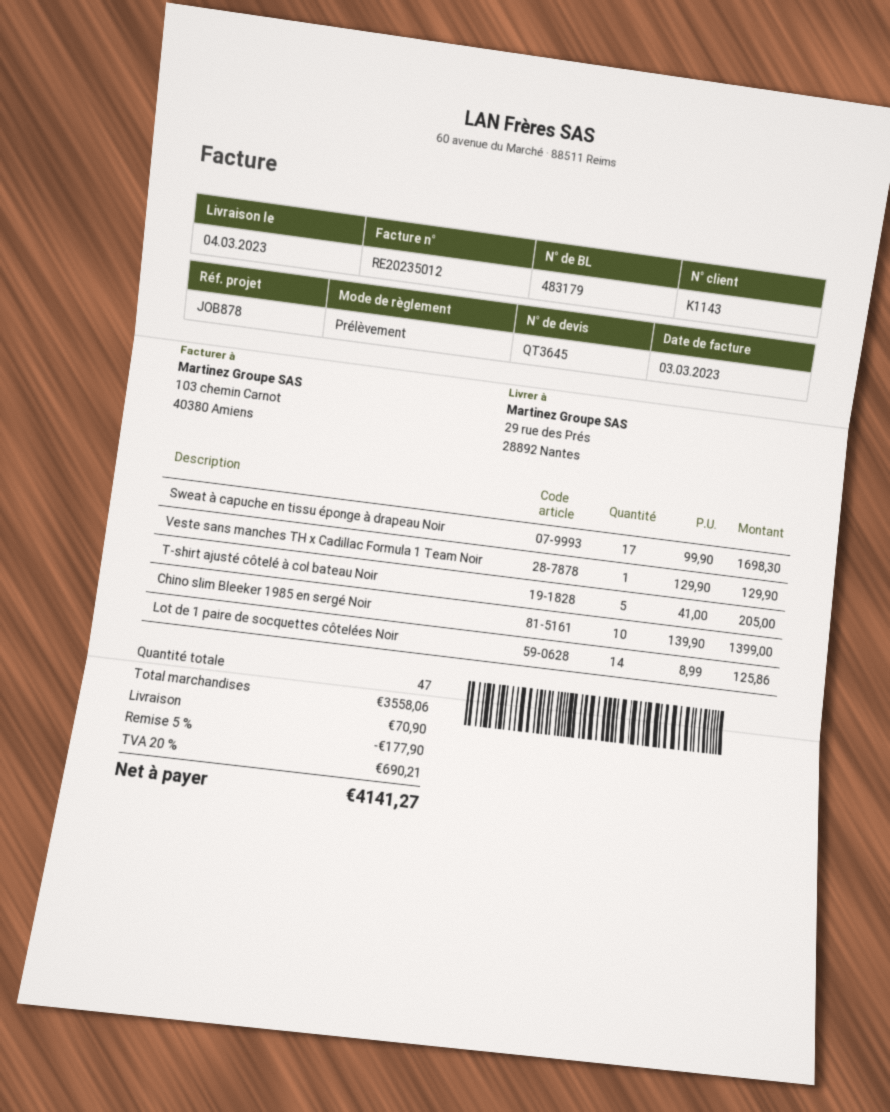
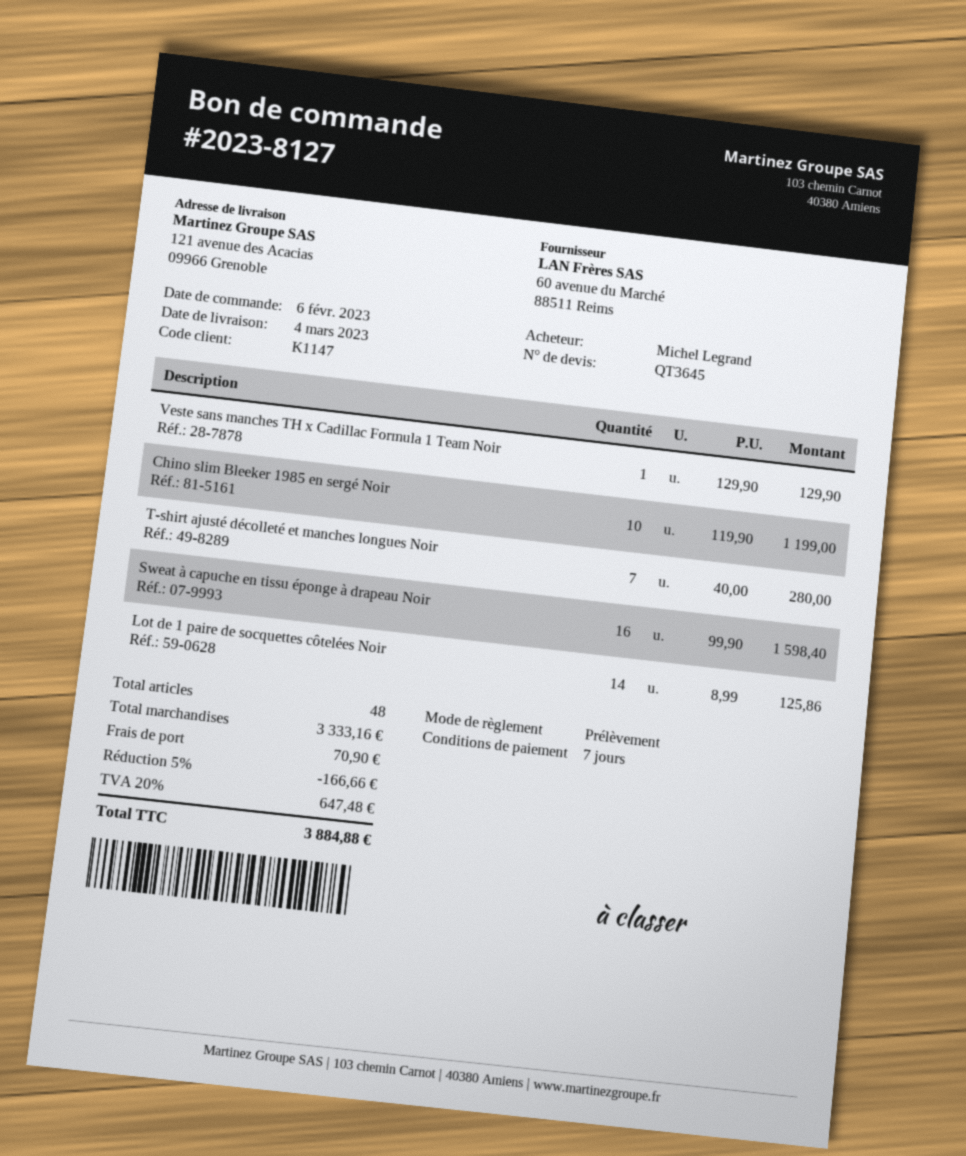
customer number: K1143 -> K1147
ship to: 29 rue des Prés, 28892 Nantes -> 121 avenue des Acacias, 09966 Grenoble
Sweat à capuche en tissu éponge à drapeau Noir: 17 x 99.90 = 1698.30 -> 16 x 99.90 = 1598.40
T-shirt ajusté côtelé à col bateau Noir: 5 x 41.00 = 205.00 -> none
Chino slim Bleeker 1985 en sergé Noir: 10 x 139.90 = 1399.00 -> 10 x 119.90 = 1199.00
T-shirt ajusté décolleté et manches longues Noir: none -> 7 x 40.00 = 280.00
total quantity: 47 -> 48
subtotal: 3558.06 -> 3333.16
discount: 5% = 177.90 -> 5% = 166.66
tax: 20% = 690.21 -> 20% = 647.48
total: 4141.27 -> 3884.88

